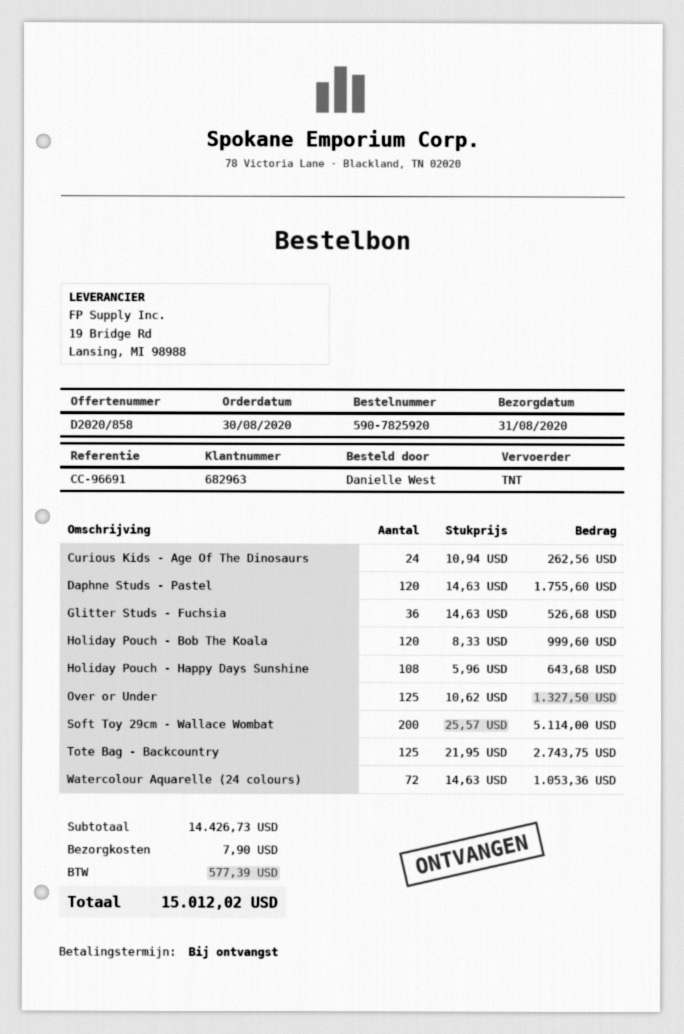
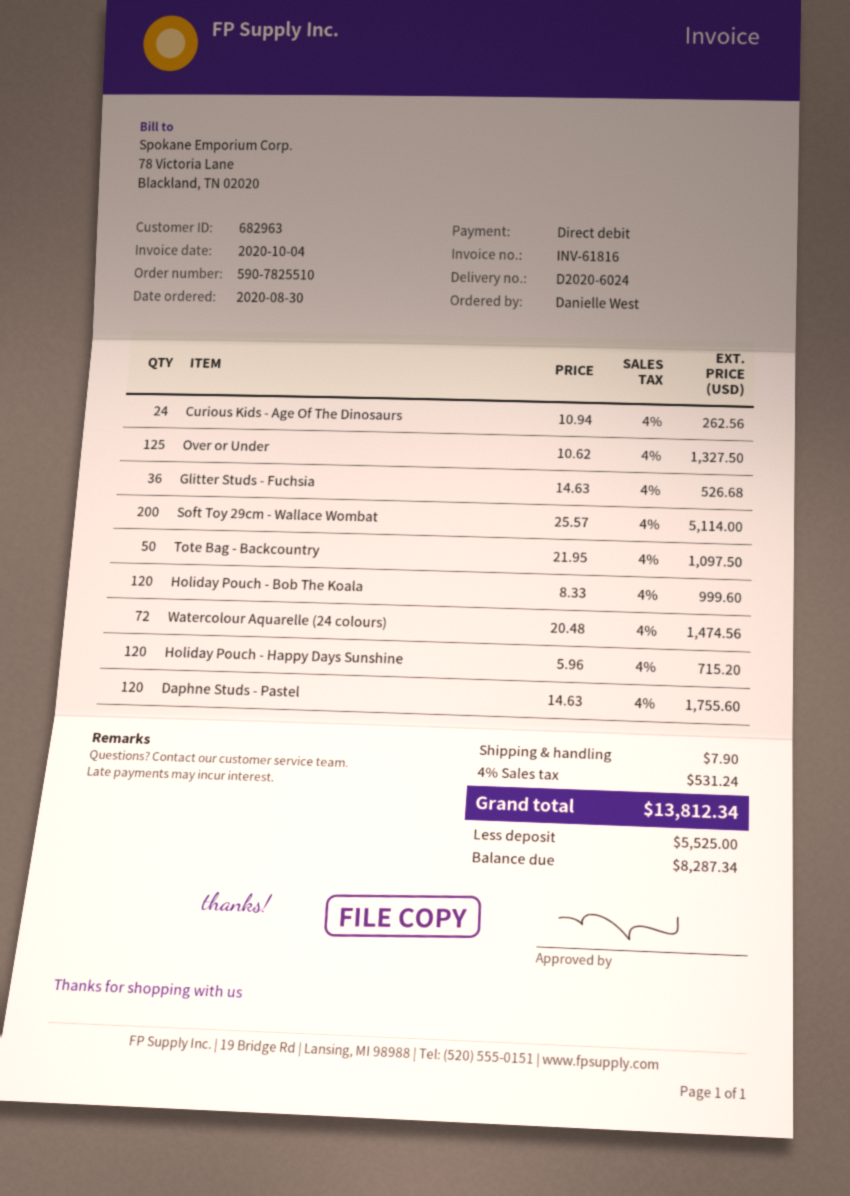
order number: 590-7825920 -> 590-7825510
Holiday Pouch - Happy Days Sunshine: 108 x 5.96 = 643.68 -> 120 x 5.96 = 715.20
Tote Bag - Backcountry: 125 x 21.95 = 2743.75 -> 50 x 21.95 = 1097.50
Watercolour Aquarelle (24 colours): 72 x 14.63 = 1053.36 -> 72 x 20.48 = 1474.56
tax: 577.39 -> 531.24
total: 15012.02 -> 13812.34

